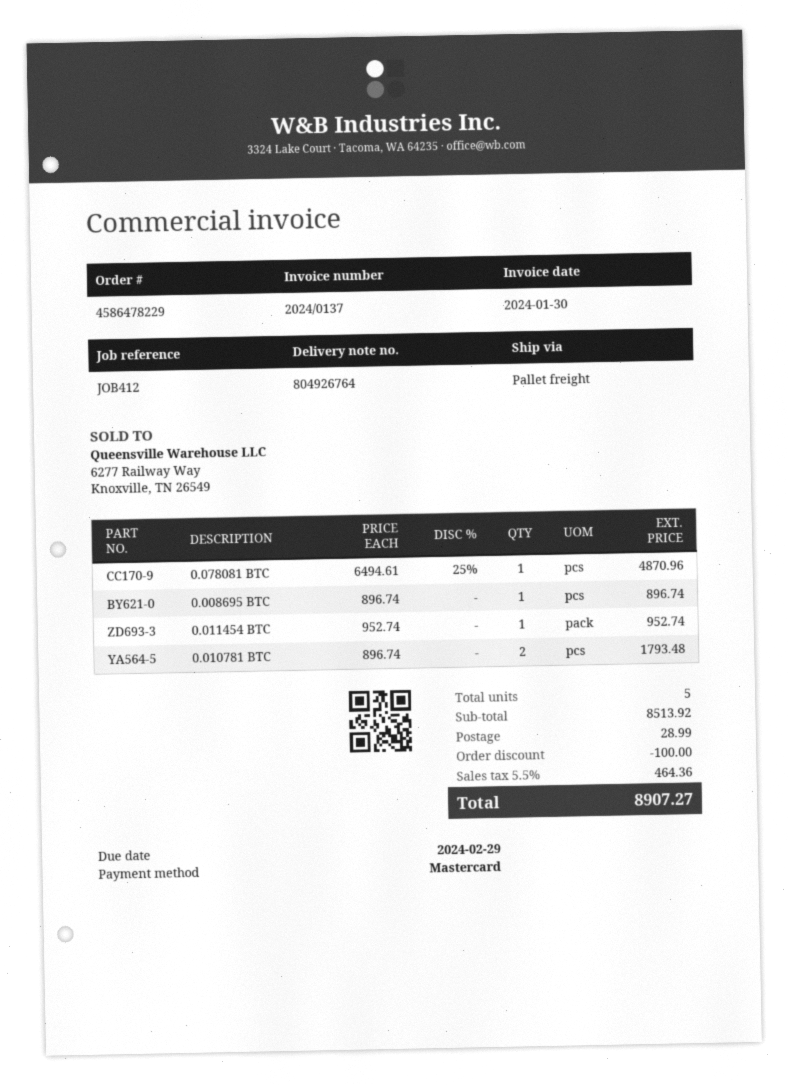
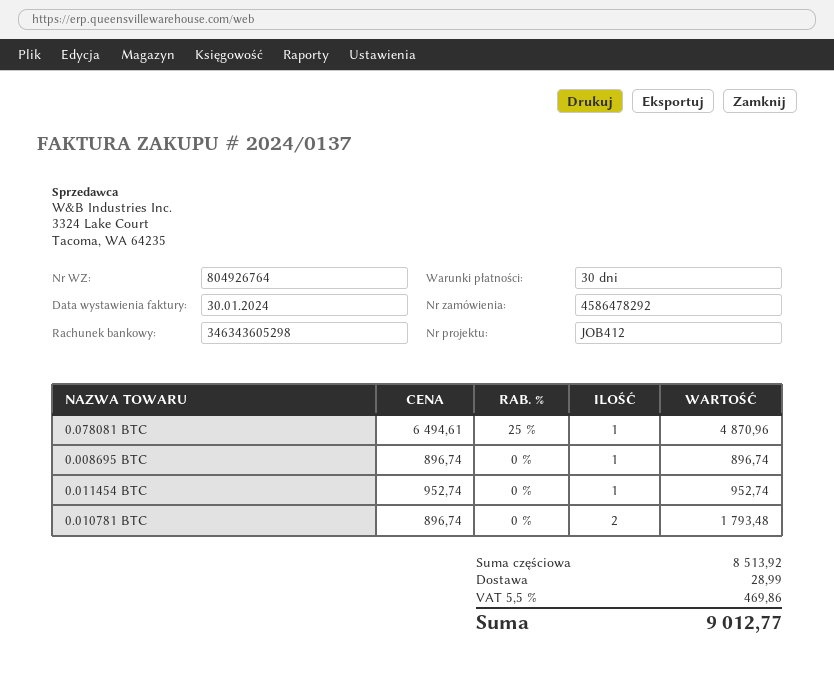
order number: 4586478229 -> 4586478292
discount: 100.00 -> none
tax: 5.5% = 464.36 -> 5.5% = 469.86
total: 8907.27 -> 9012.77

